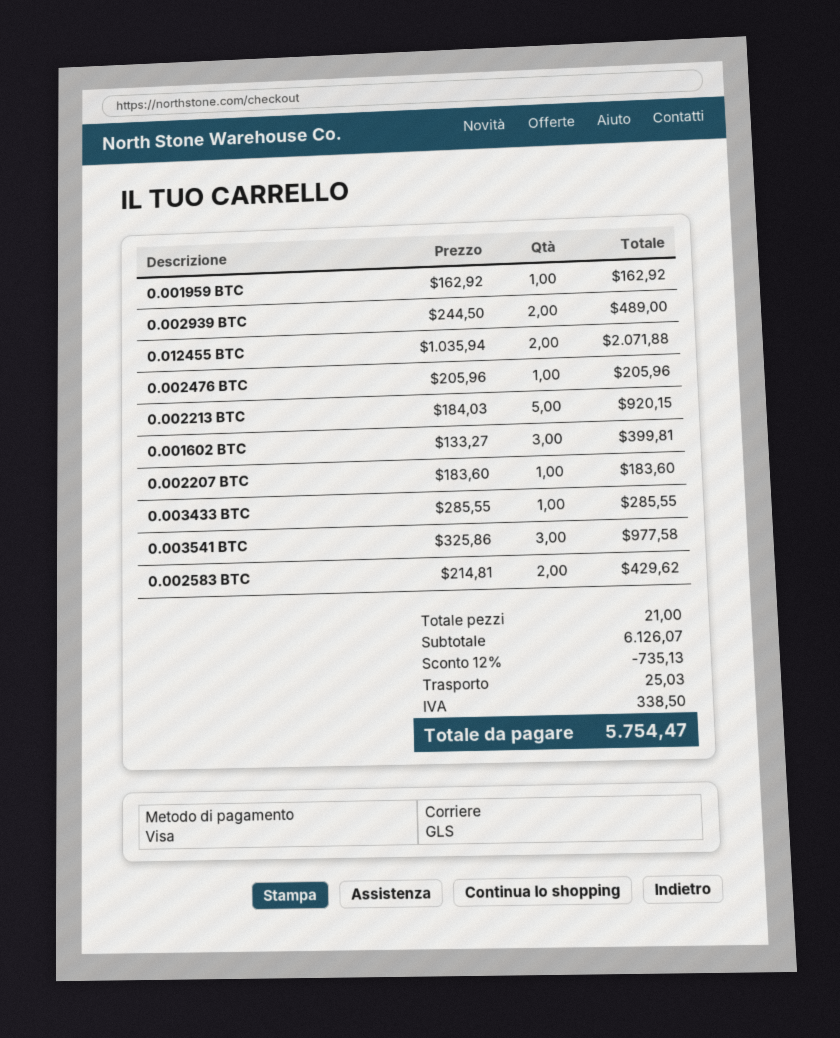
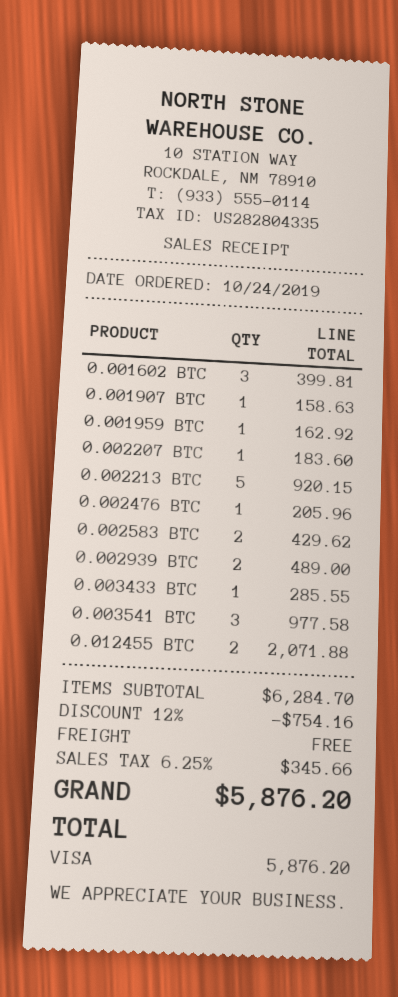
0.001907 BTC: none -> 1 for 158.63
subtotal: 6126.07 -> 6284.70
discount: 12% = 735.13 -> 12% = 754.16
shipping: 25.03 -> 0.00
tax: 338.50 -> 345.66
total: 5754.47 -> 5876.20

